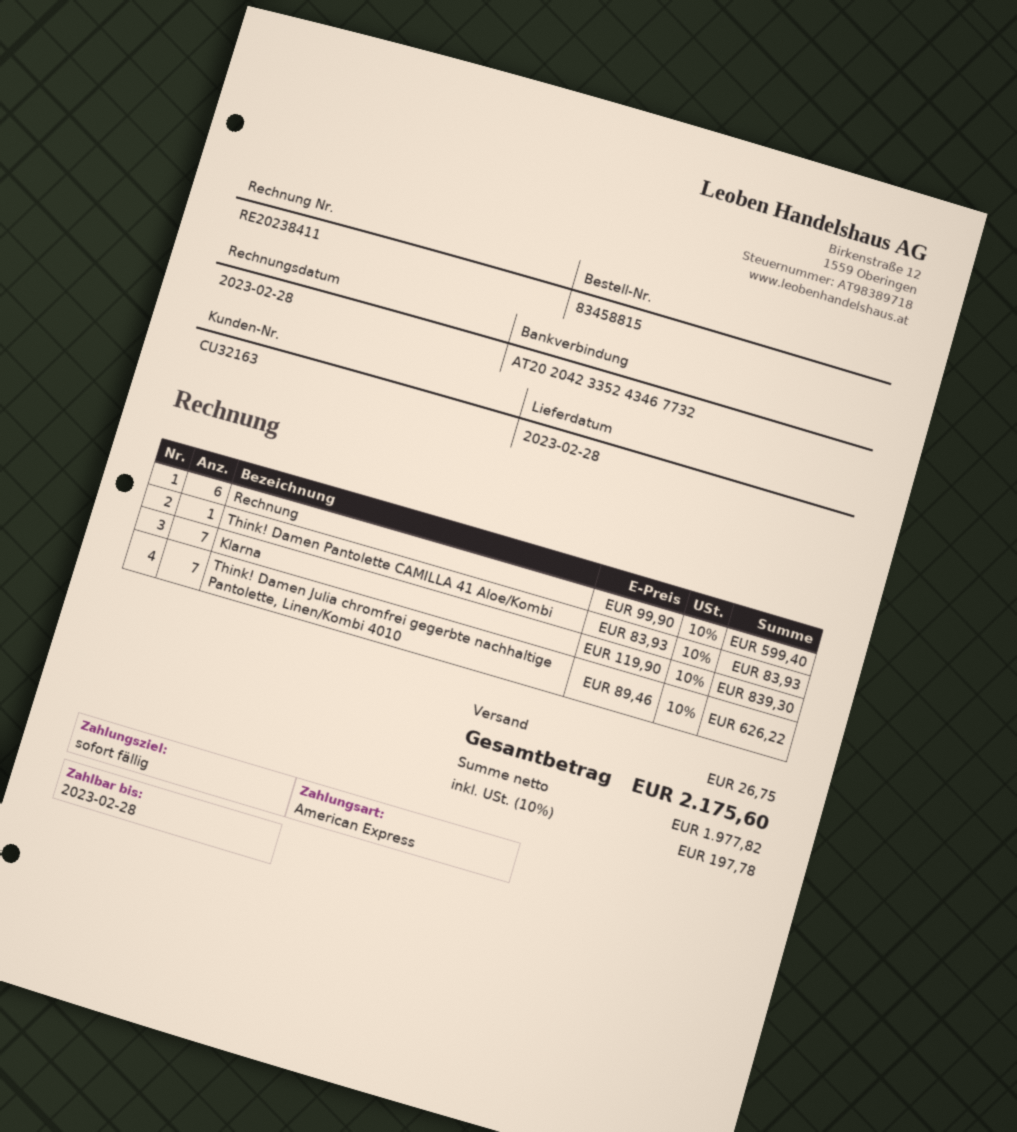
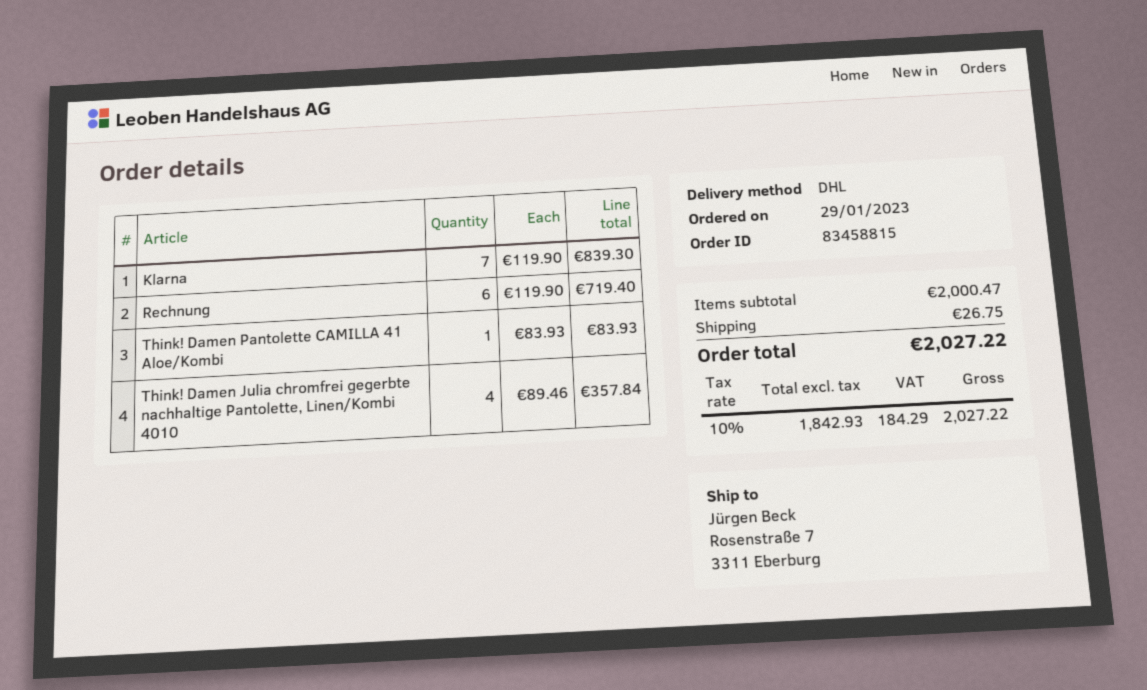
Rechnung: 6 x 99.90 = 599.40 -> 6 x 119.90 = 719.40
Think! Damen Julia chromfrei gegerbte nachhaltige Pantolette, Linen/Kombi 4010: 7 x 89.46 = 626.22 -> 4 x 89.46 = 357.84
net: 1977.82 -> 1842.93
tax: 10% = 197.78 -> 10% = 184.29
total: 2175.60 -> 2027.22

